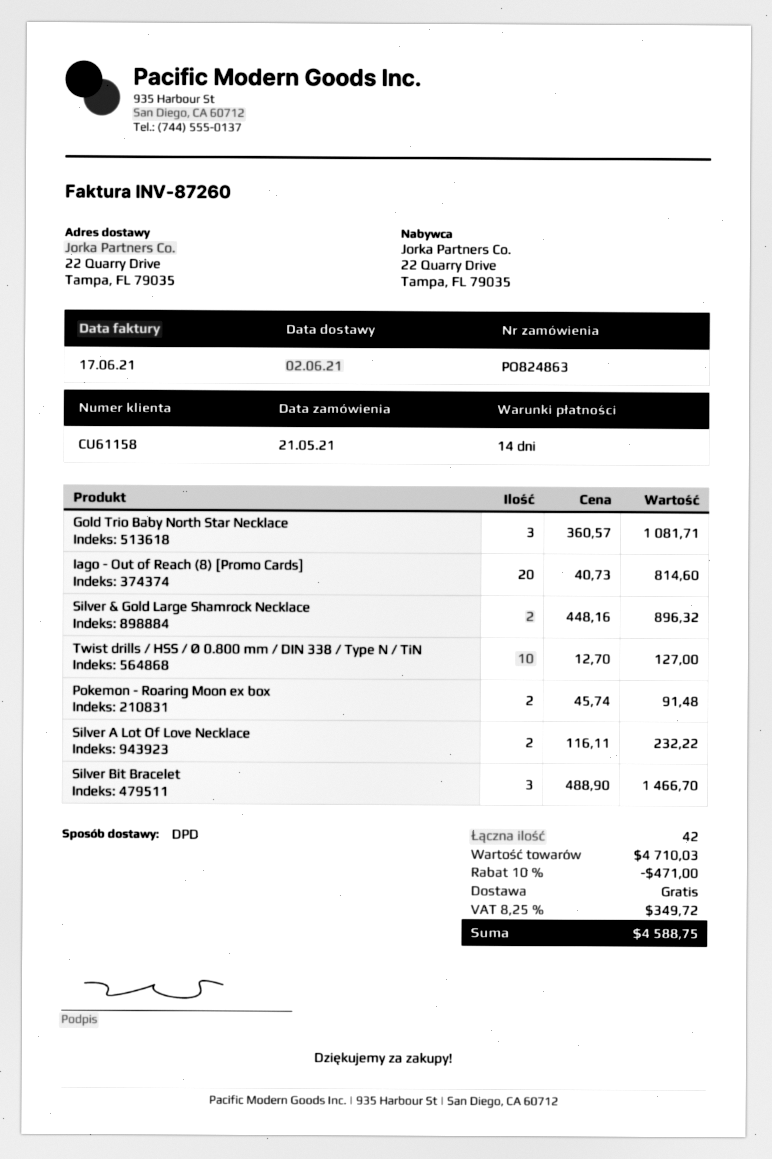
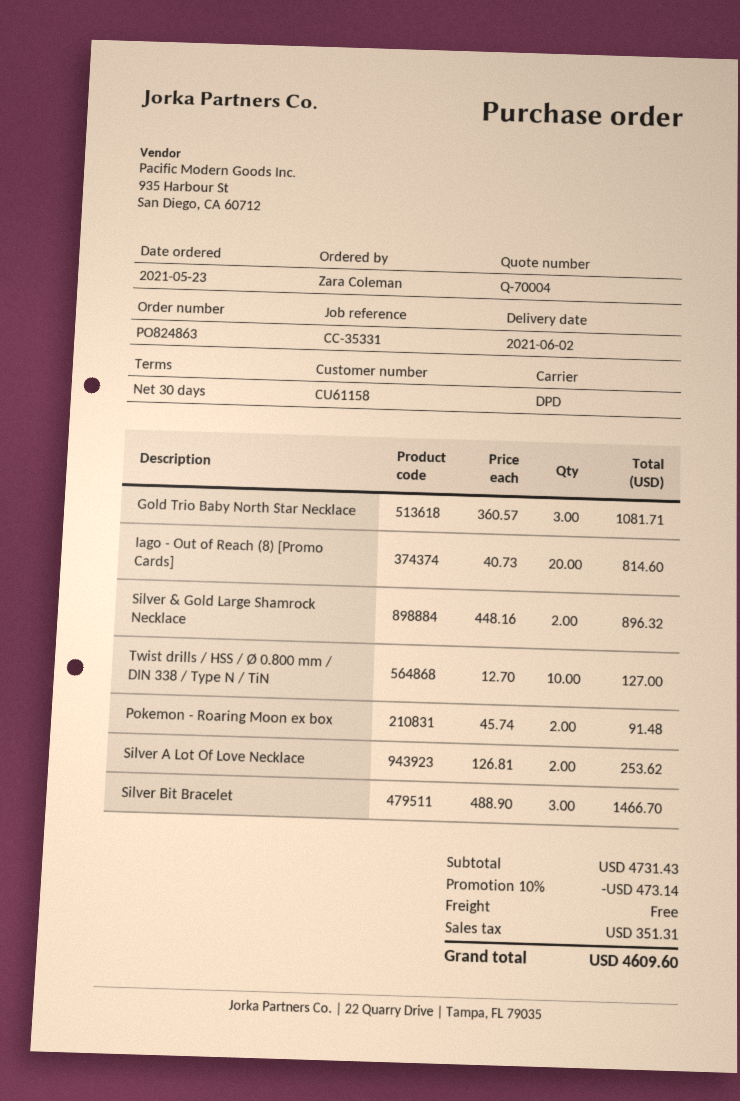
order date: 2021-05-21 -> 2021-05-23
payment terms: 14 days -> 30 days
Silver A Lot Of Love Necklace: 2 x 116.11 = 232.22 -> 2 x 126.81 = 253.62
subtotal: 4710.03 -> 4731.43
discount: 10% = 471.00 -> 10% = 473.14
tax: 349.72 -> 351.31
total: 4588.75 -> 4609.60

